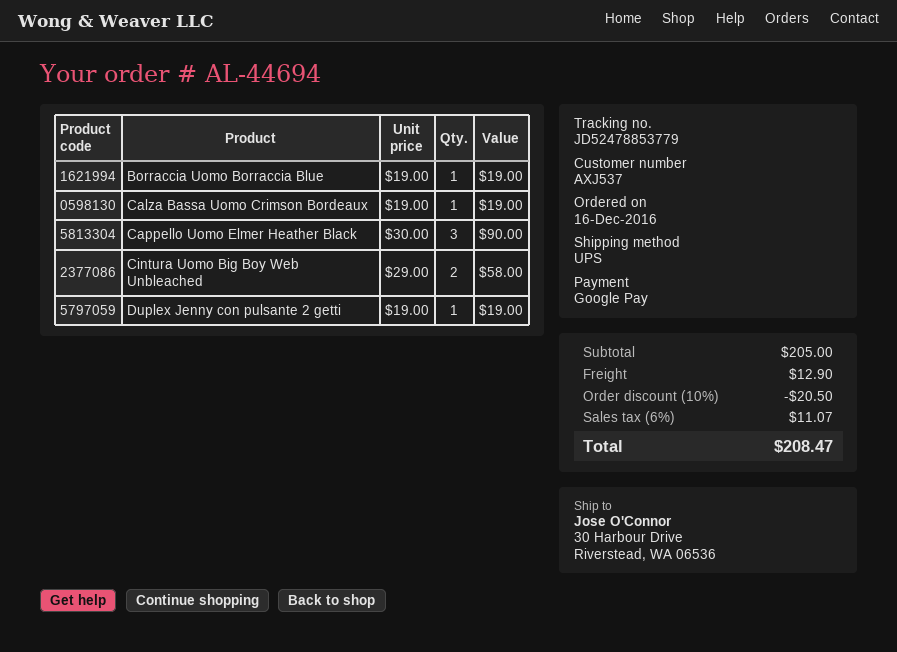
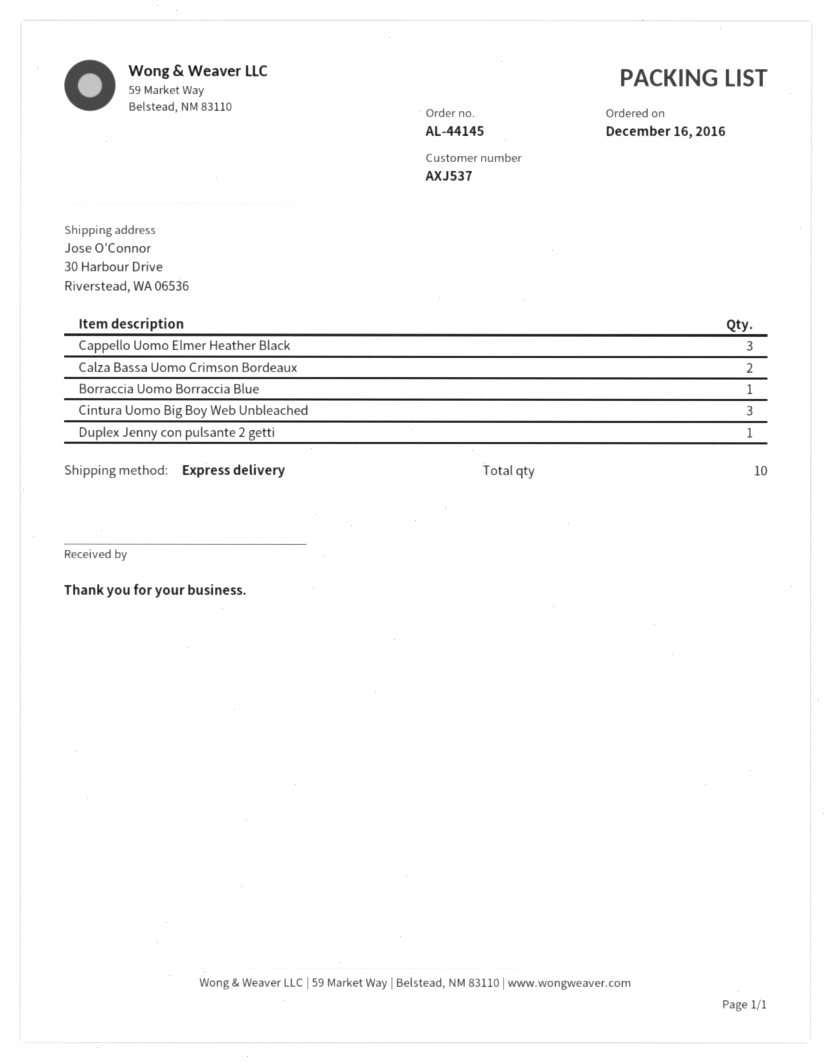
order number: AL-44694 -> AL-44145
shipping method: UPS -> express
Calza Bassa Uomo Crimson Bordeaux: 1 -> 2
Cintura Uomo Big Boy Web Unbleached: 2 -> 3

